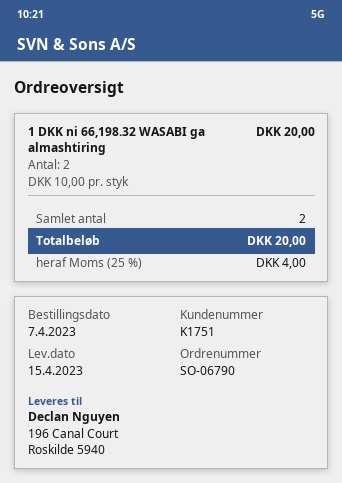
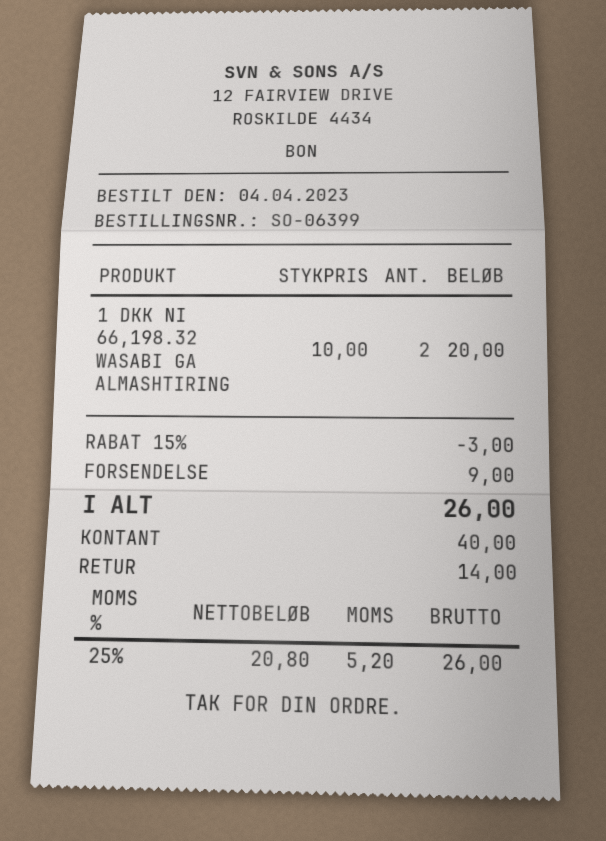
order number: SO-06790 -> SO-06399
order date: 2023-04-07 -> 2023-04-04
discount: none -> 15% = 3.00
shipping: none -> 9.00
tax: 25% = 4.00 -> 25% = 5.20
total: 20.00 -> 26.00

